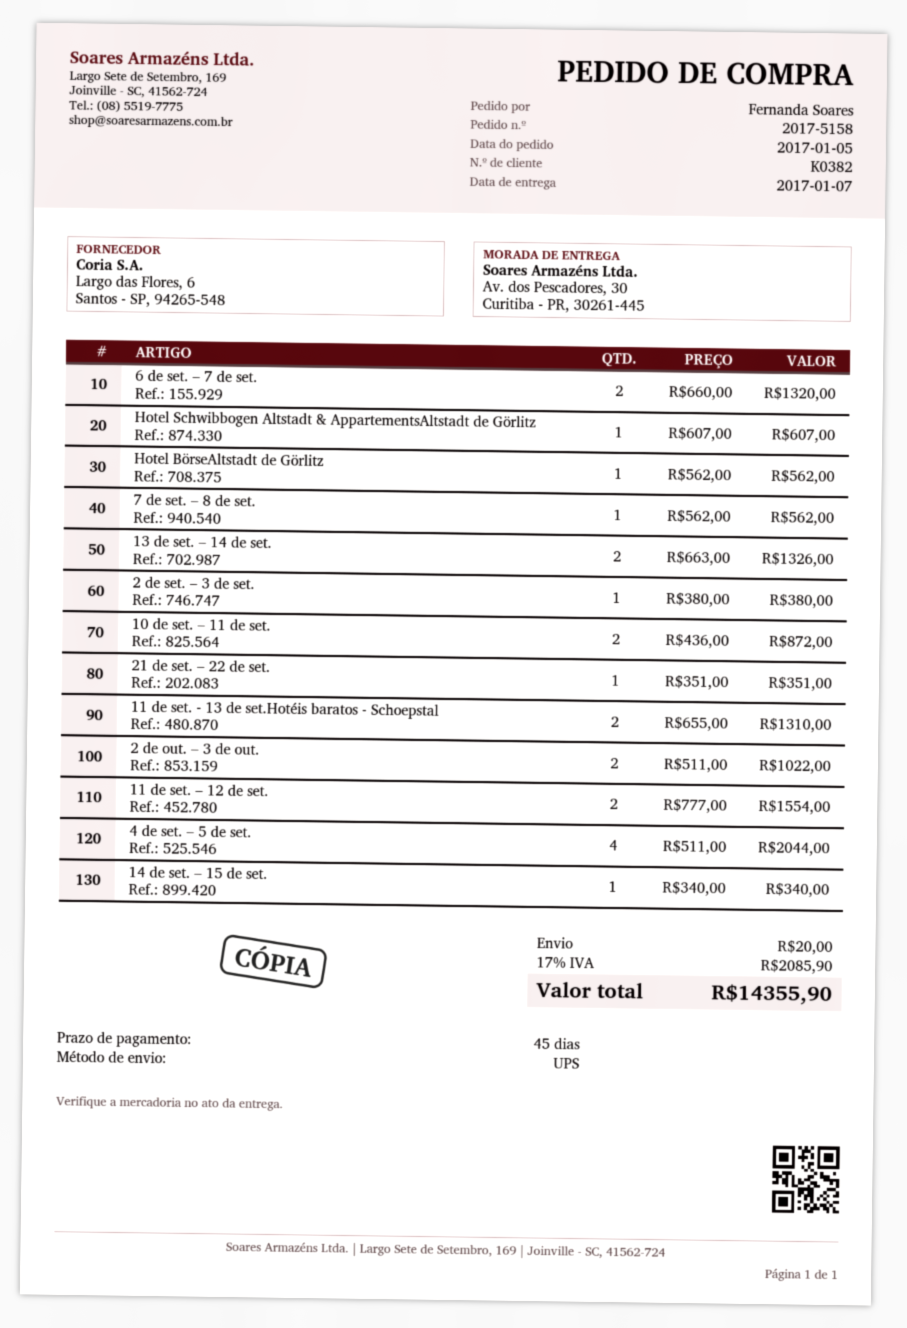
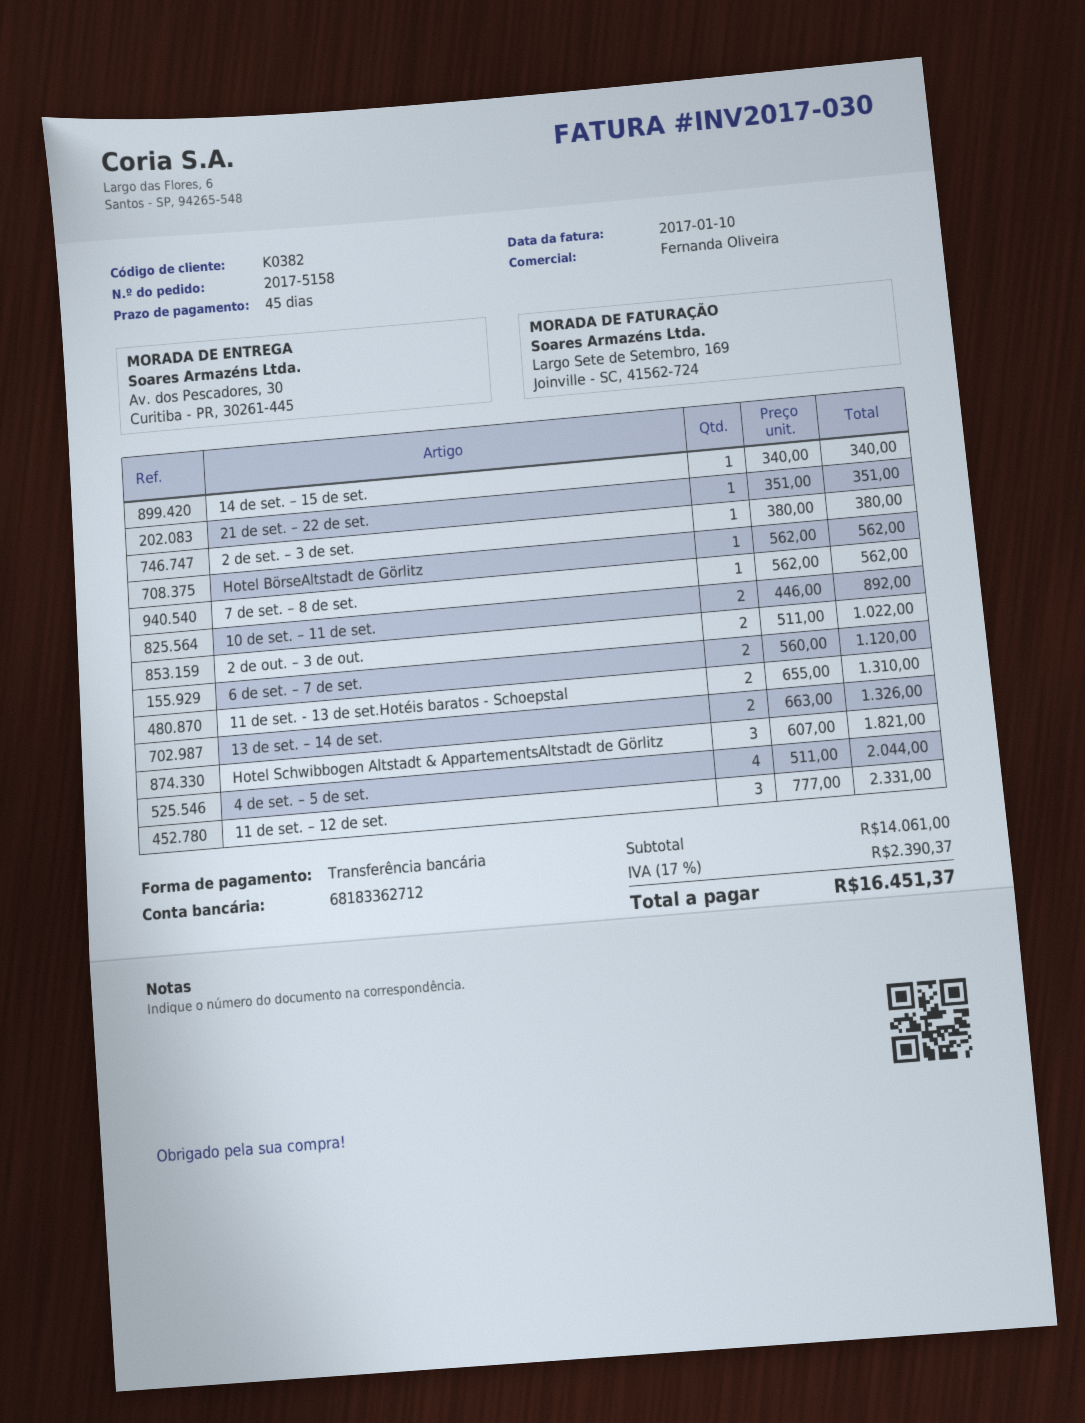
6 de set. – 7 de set.: 2 x 660.00 = 1320.00 -> 2 x 560.00 = 1120.00
Hotel Schwibbogen Altstadt & AppartementsAltstadt de Görlitz: 1 x 607.00 = 607.00 -> 3 x 607.00 = 1821.00
10 de set. – 11 de set.: 2 x 436.00 = 872.00 -> 2 x 446.00 = 892.00
11 de set. – 12 de set.: 2 x 777.00 = 1554.00 -> 3 x 777.00 = 2331.00
shipping: 20.00 -> none
tax: 17% = 2085.90 -> 17% = 2390.37
total: 14355.90 -> 16451.37

